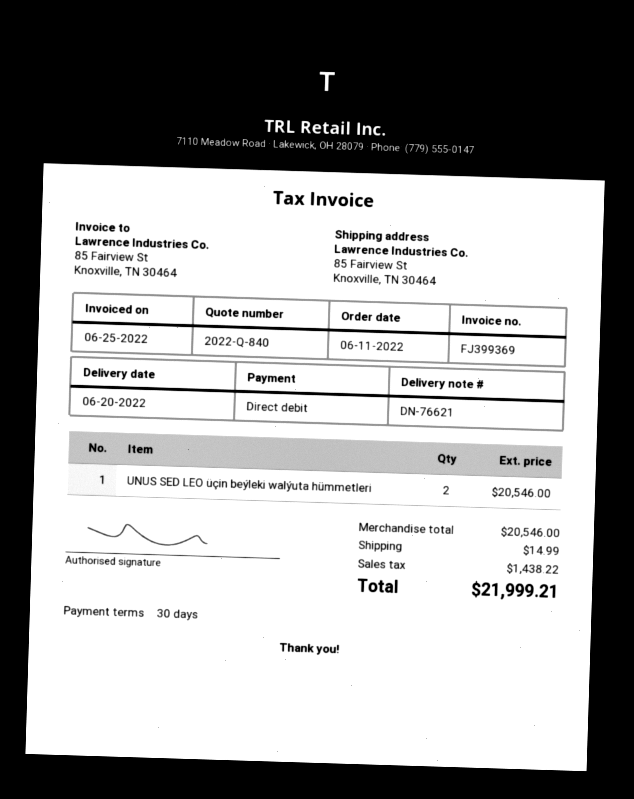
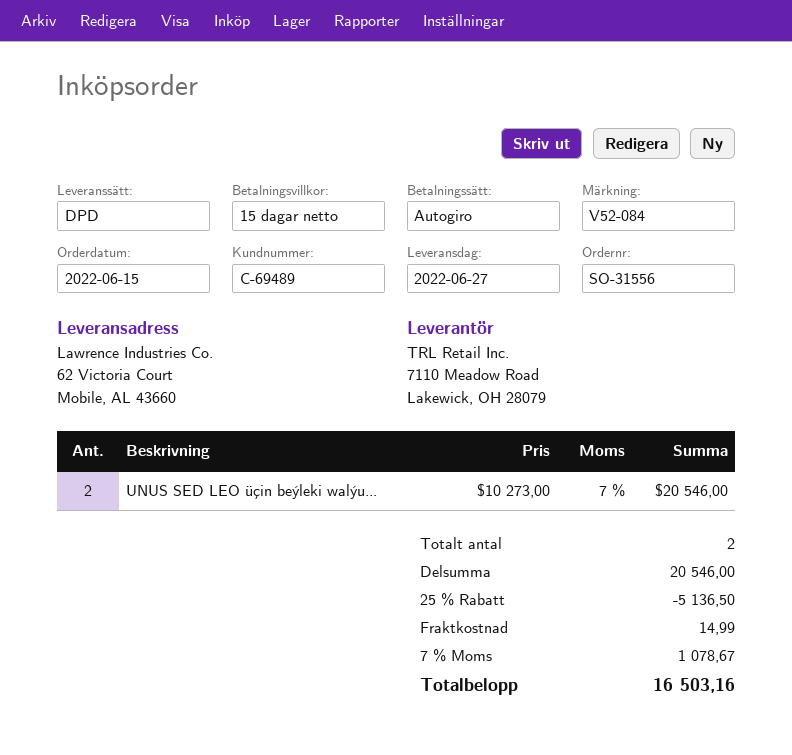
order date: 2022-06-11 -> 2022-06-15
delivery date: 2022-06-20 -> 2022-06-27
payment terms: 30 days -> 15 days
ship to: 85 Fairview St, Knoxville, TN 30464 -> 62 Victoria Court, Mobile, AL 43660
discount: none -> 25% = 5136.50
tax: 1438.22 -> 1078.67
total: 21999.21 -> 16503.16

